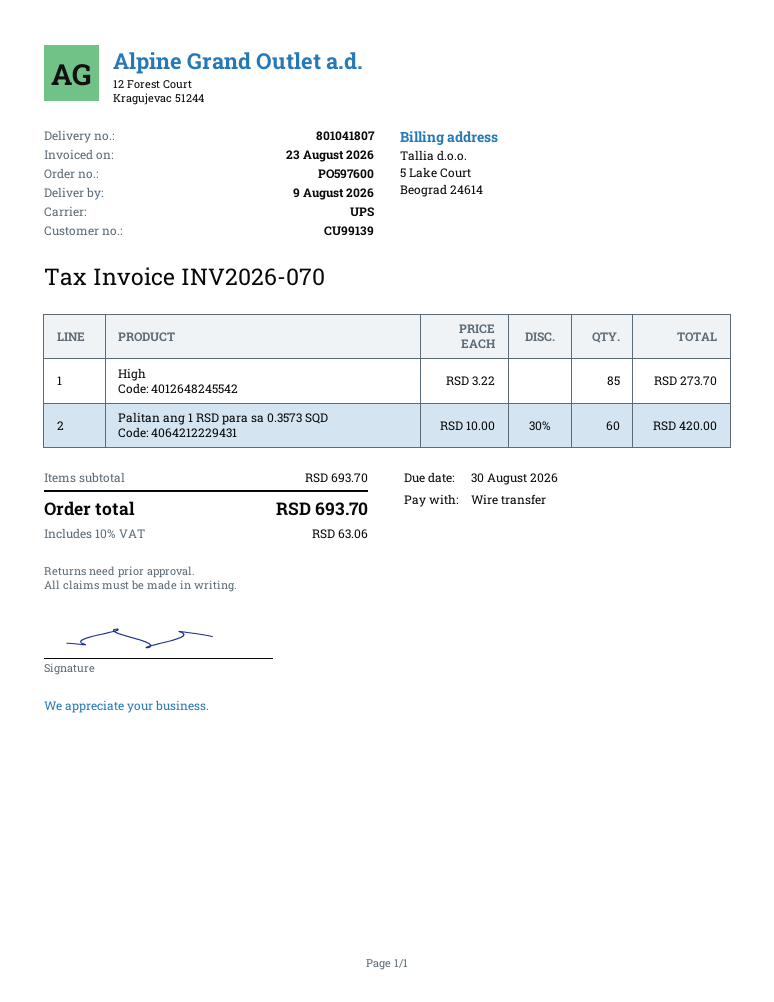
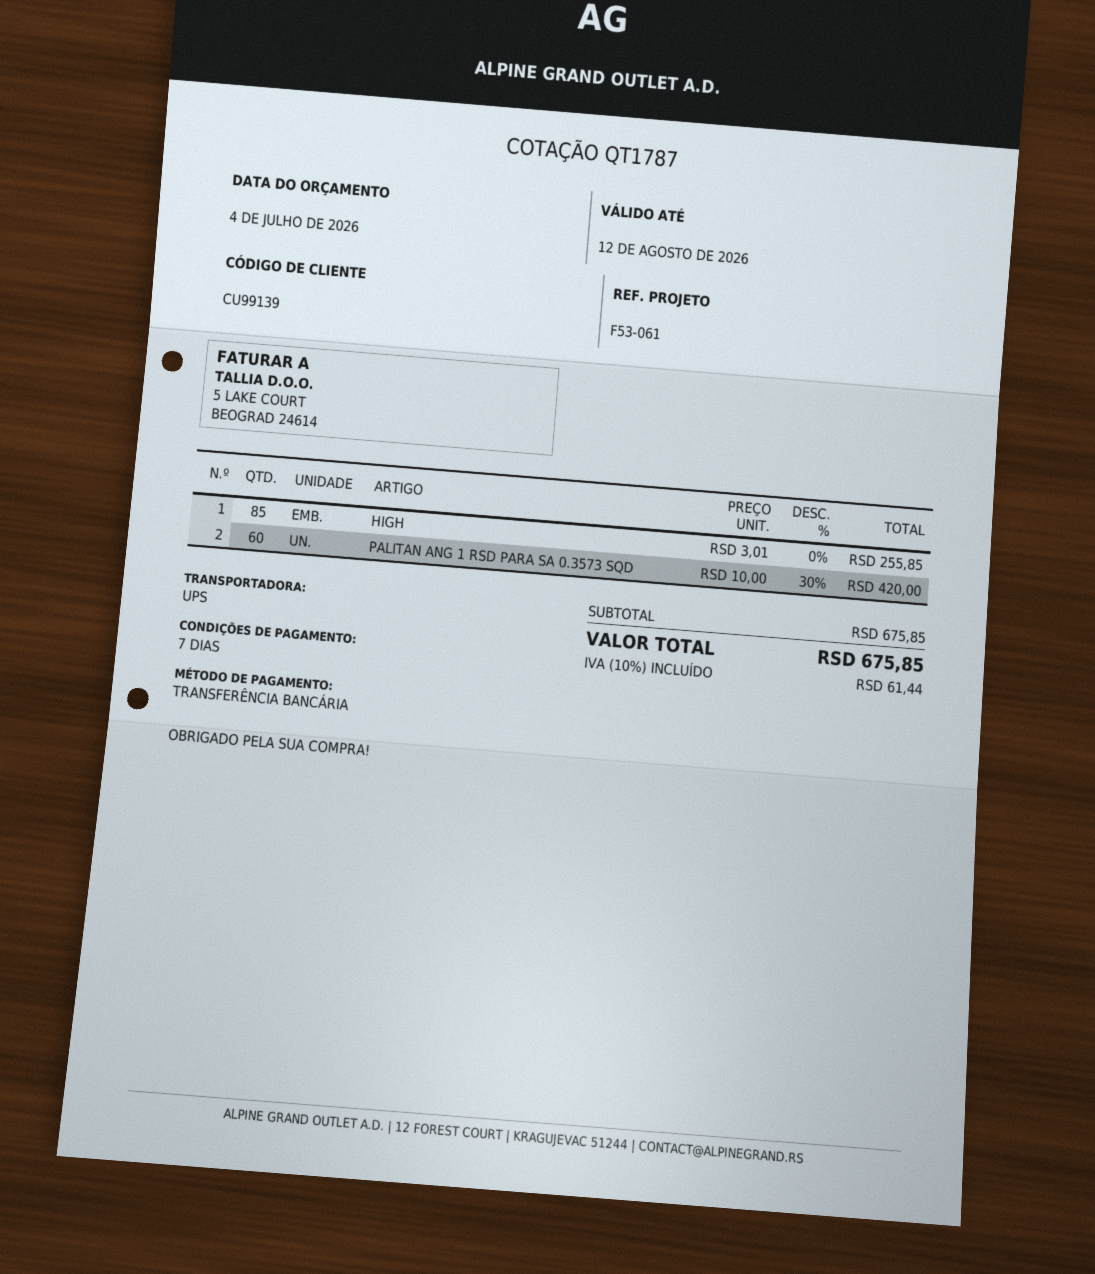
High: 85 x 3.22 = 273.70 -> 85 x 3.01 = 255.85
subtotal: 693.70 -> 675.85
tax: 10% = 63.06 -> 10% = 61.44
total: 693.70 -> 675.85

